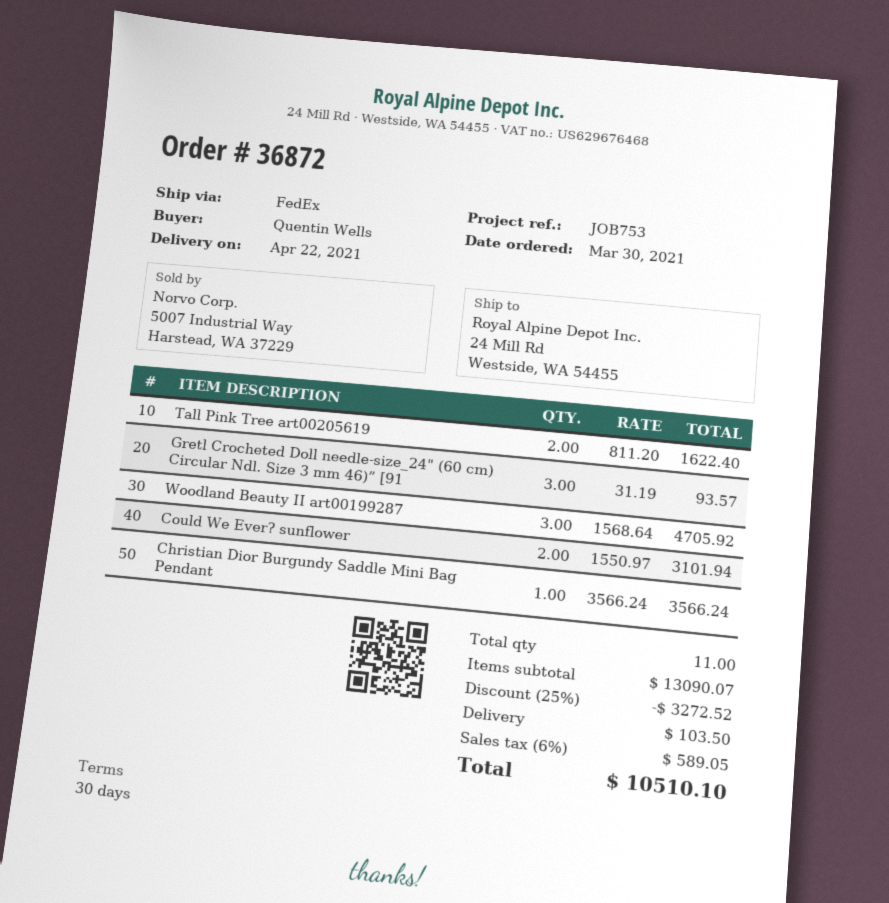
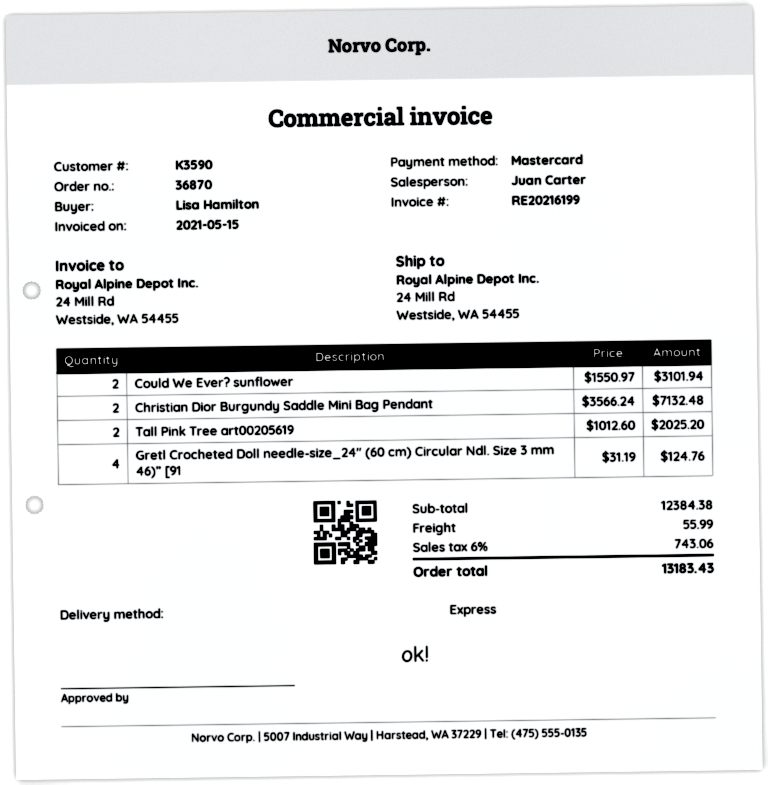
order number: 36872 -> 36870
ordered by: Quentin Wells -> Lisa Hamilton
shipping method: FedEx -> express
Tall Pink Tree art00205619: 2 x 811.20 = 1622.40 -> 2 x 1012.60 = 2025.20
Gretl Crocheted Doll needle-size_24" (60 cm) Circular Ndl. Size 3 mm 46)” [91: 3 x 31.19 = 93.57 -> 4 x 31.19 = 124.76
Woodland Beauty II art00199287: 3 x 1568.64 = 4705.92 -> none
Christian Dior Burgundy Saddle Mini Bag Pendant: 1 x 3566.24 = 3566.24 -> 2 x 3566.24 = 7132.48
subtotal: 13090.07 -> 12384.38
discount: 25% = 3272.52 -> none
shipping: 103.50 -> 55.99
tax: 6% = 589.05 -> 6% = 743.06
total: 10510.10 -> 13183.43

